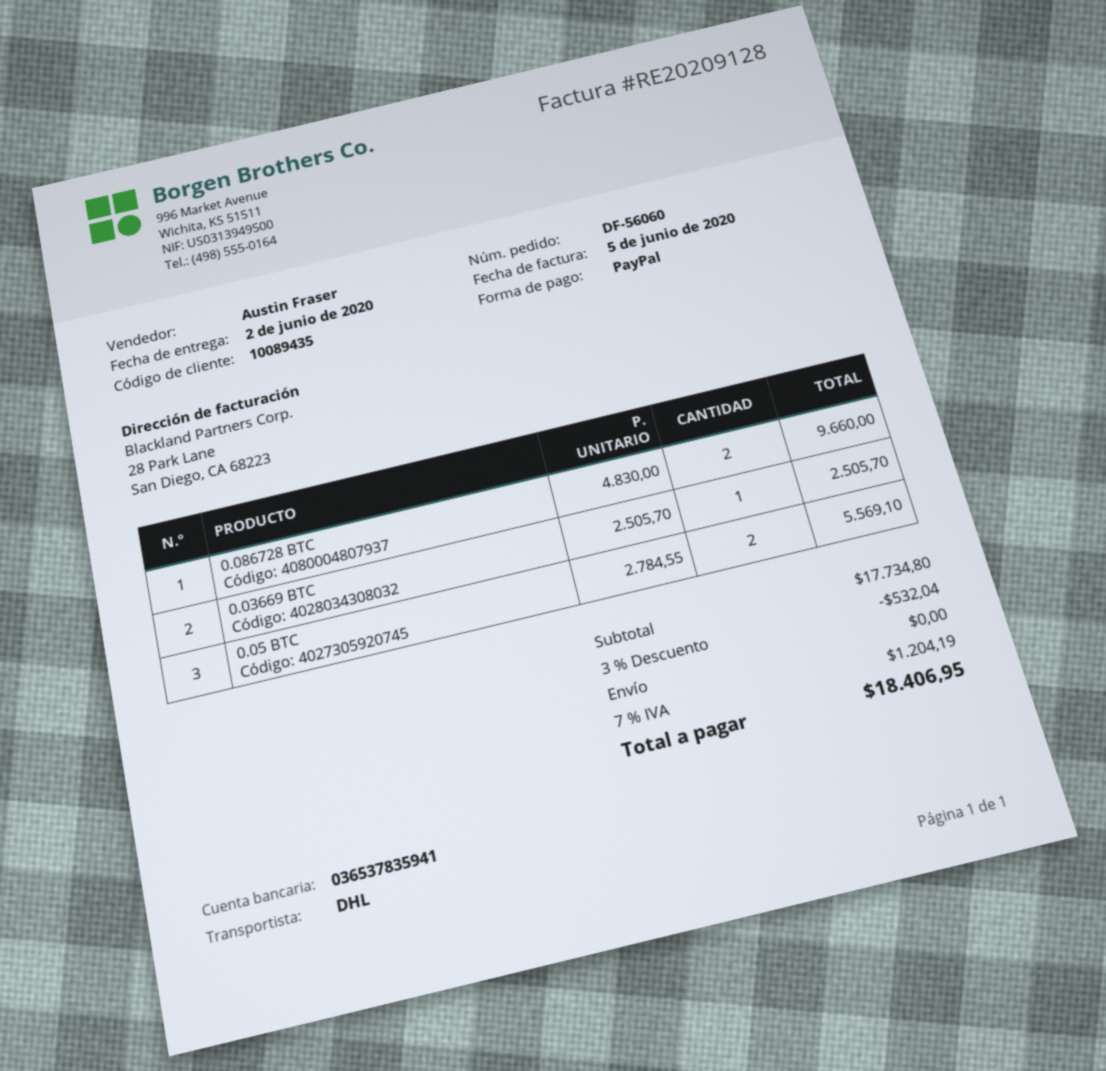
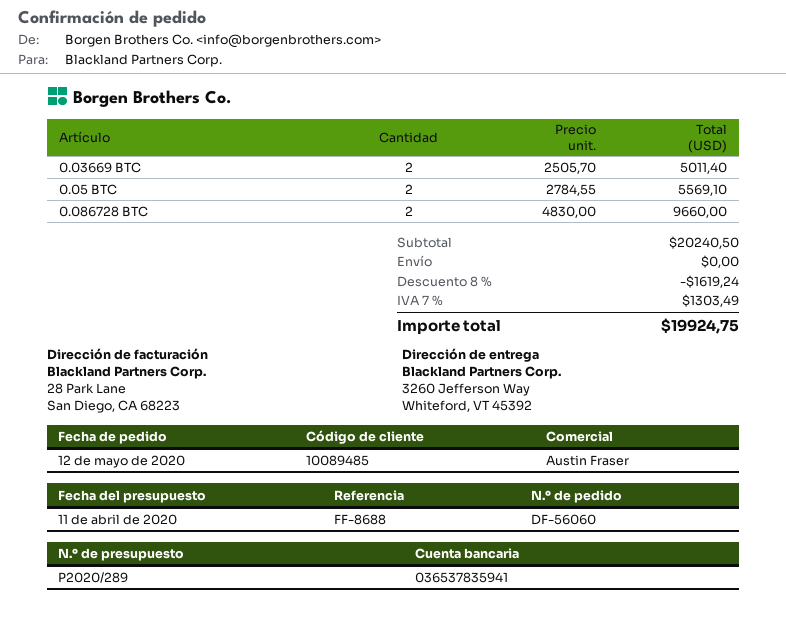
customer number: 10089435 -> 10089485
0.03669 BTC: 1 x 2505.70 = 2505.70 -> 2 x 2505.70 = 5011.40
subtotal: 17734.80 -> 20240.50
discount: 3% = 532.04 -> 8% = 1619.24
tax: 7% = 1204.19 -> 7% = 1303.49
total: 18406.95 -> 19924.75

